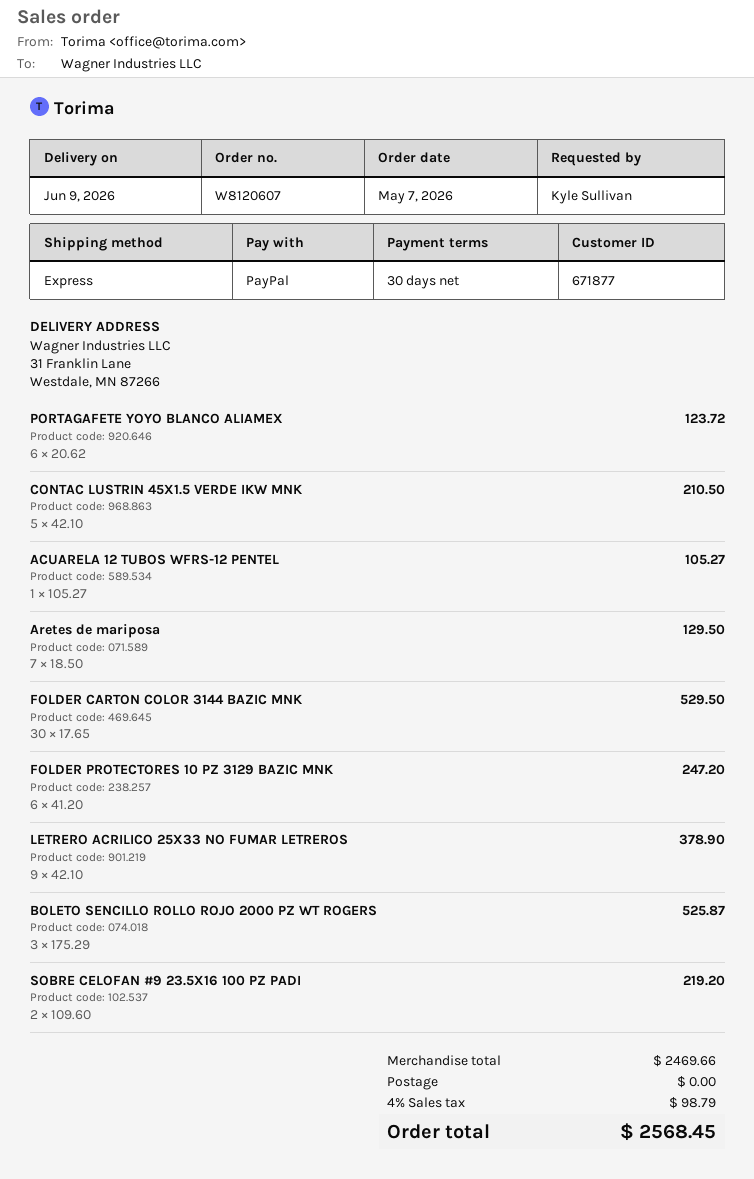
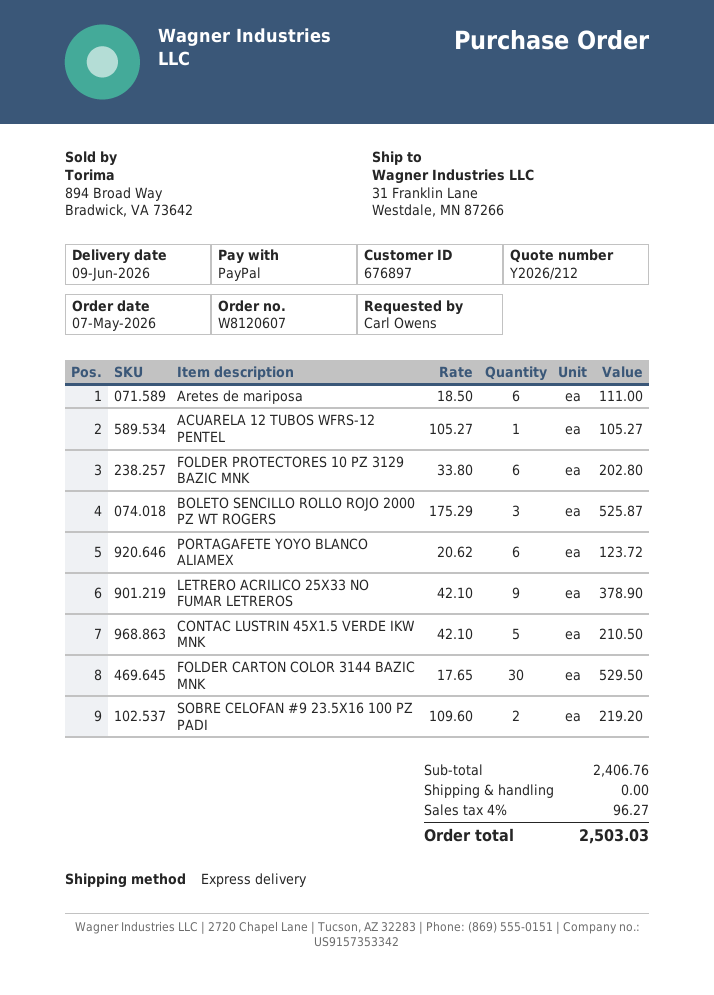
customer number: 671877 -> 676897
ordered by: Kyle Sullivan -> Carl Owens
Aretes de mariposa: 7 x 18.50 = 129.50 -> 6 x 18.50 = 111.00
FOLDER PROTECTORES 10 PZ 3129 BAZIC MNK: 6 x 41.20 = 247.20 -> 6 x 33.80 = 202.80
subtotal: 2469.66 -> 2406.76
tax: 4% = 98.79 -> 4% = 96.27
total: 2568.45 -> 2503.03

